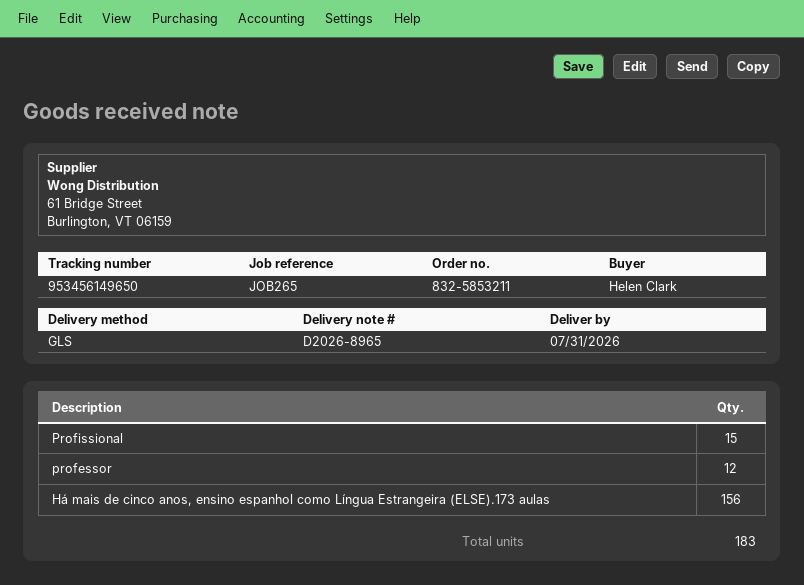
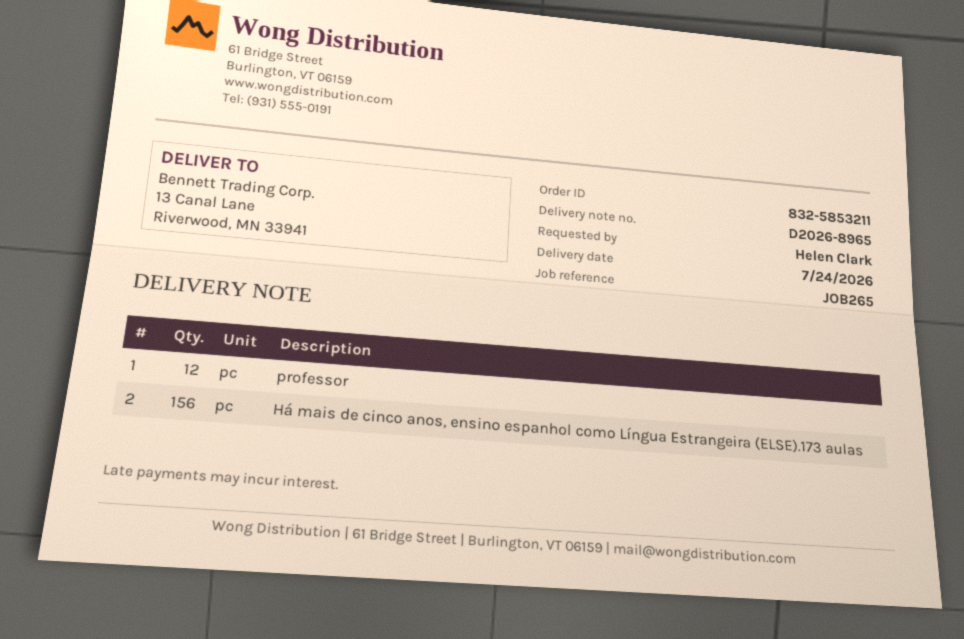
delivery date: 2026-07-31 -> 2026-07-24
Profissional: 15 -> none

